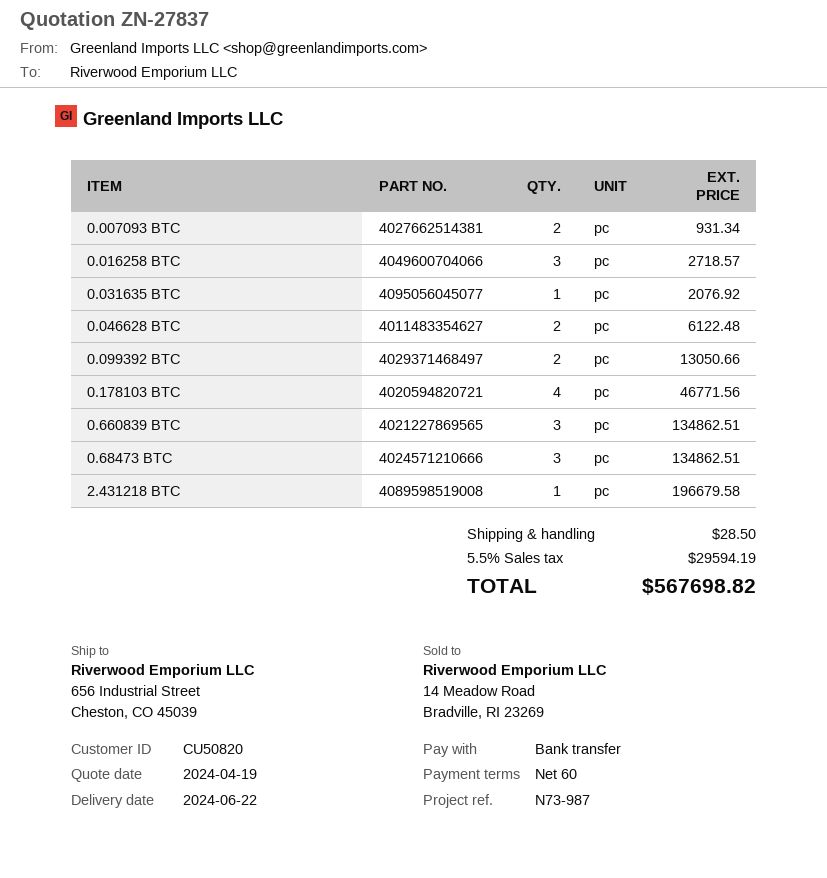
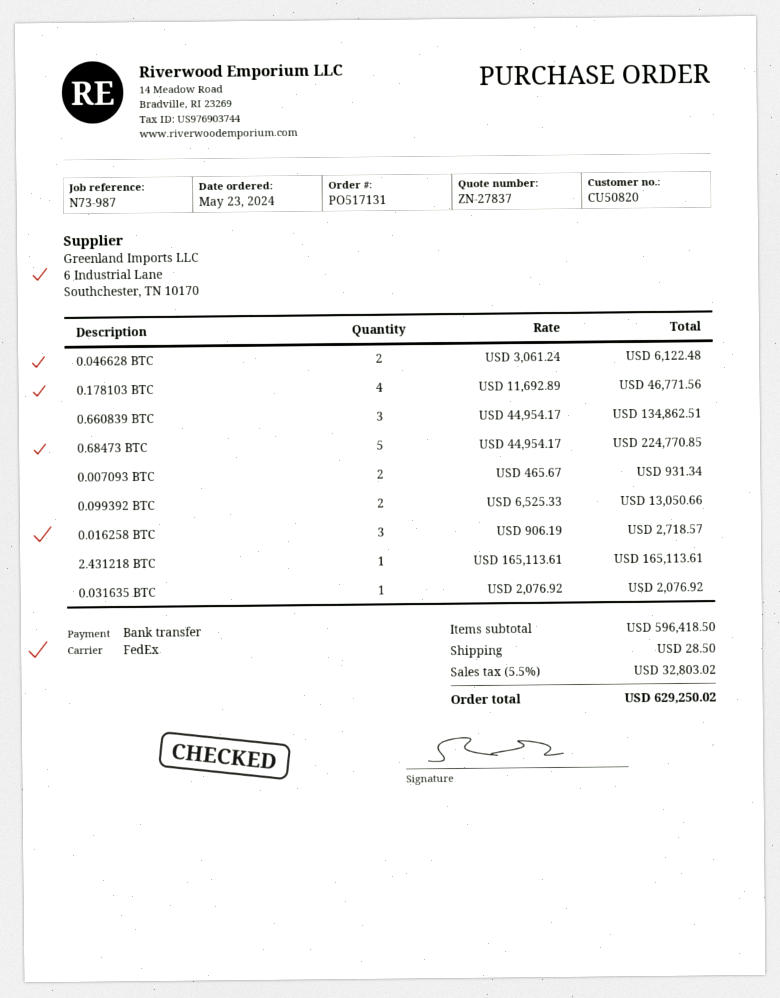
0.68473 BTC: 3 for 134862.51 -> 5 for 224770.85
2.431218 BTC: 1 for 196679.58 -> 1 for 165113.61
tax: 5.5% = 29594.19 -> 5.5% = 32803.02
total: 567698.82 -> 629250.02

